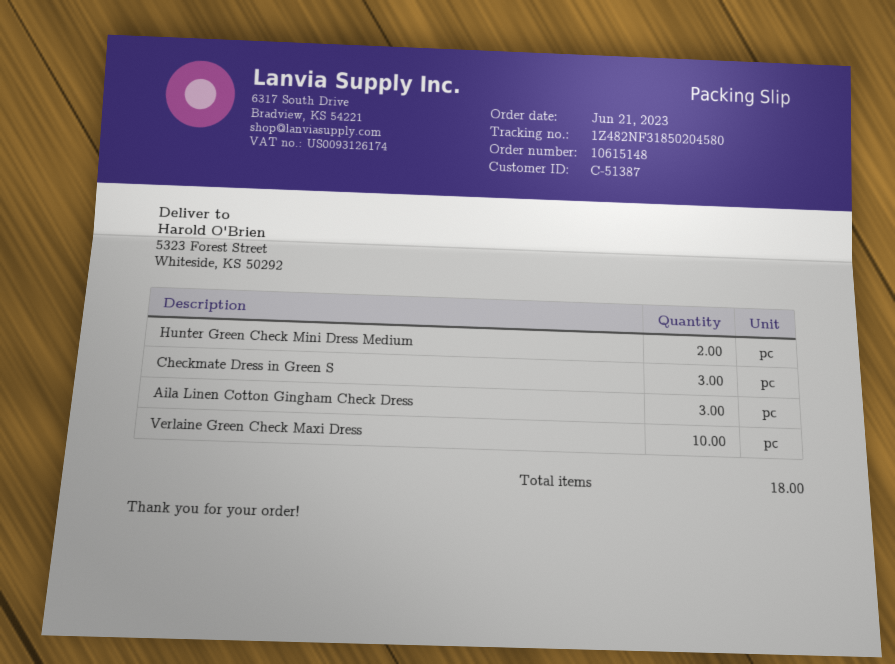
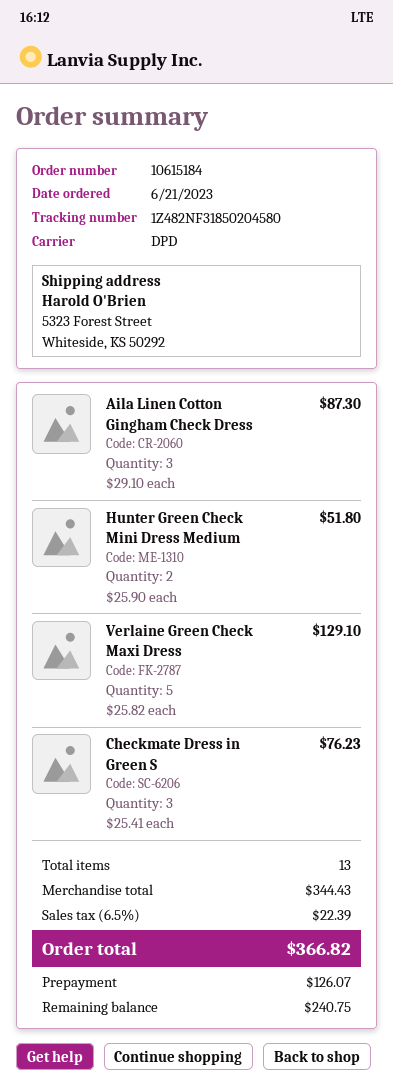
order number: 10615148 -> 10615184
Verlaine Green Check Maxi Dress: 10 -> 5
total quantity: 18 -> 13

